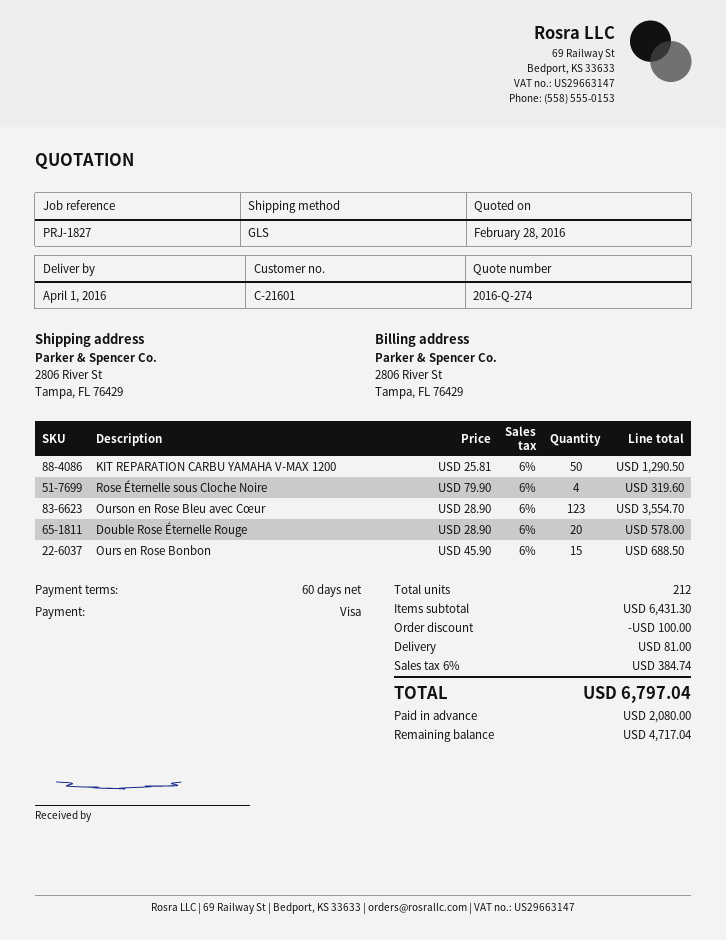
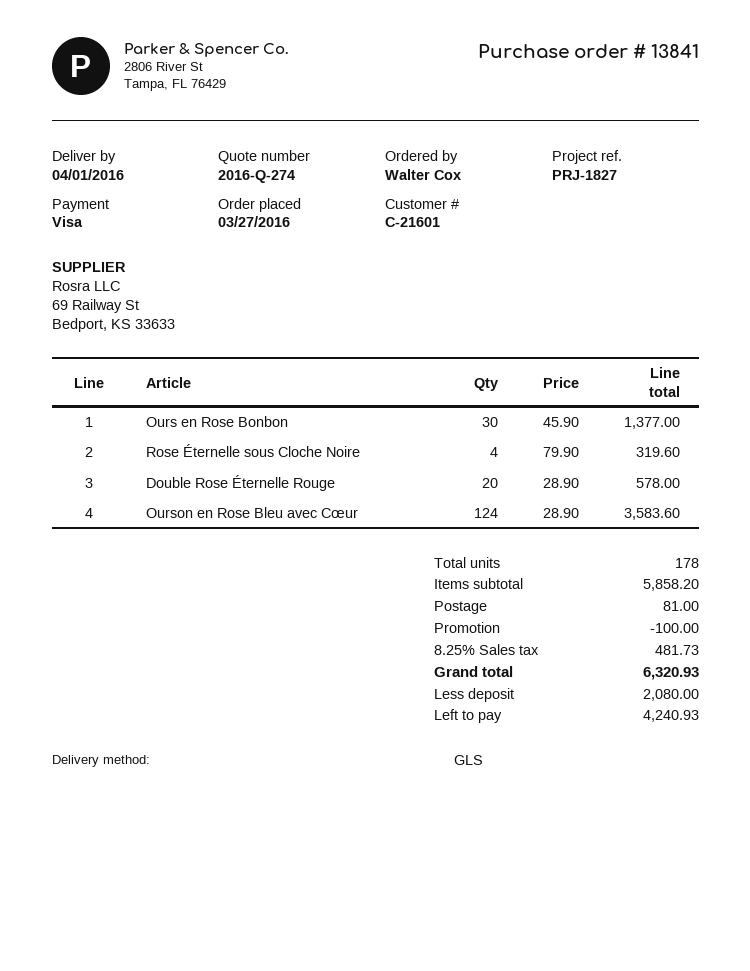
KIT REPARATION CARBU YAMAHA V-MAX 1200: 50 x 25.81 = 1290.50 -> none
Ourson en Rose Bleu avec Cœur: 123 x 28.90 = 3554.70 -> 124 x 28.90 = 3583.60
Ours en Rose Bonbon: 15 x 45.90 = 688.50 -> 30 x 45.90 = 1377.00
total quantity: 212 -> 178
subtotal: 6431.30 -> 5858.20
tax: 6% = 384.74 -> 8.25% = 481.73
total: 6797.04 -> 6320.93
balance: 4717.04 -> 4240.93

